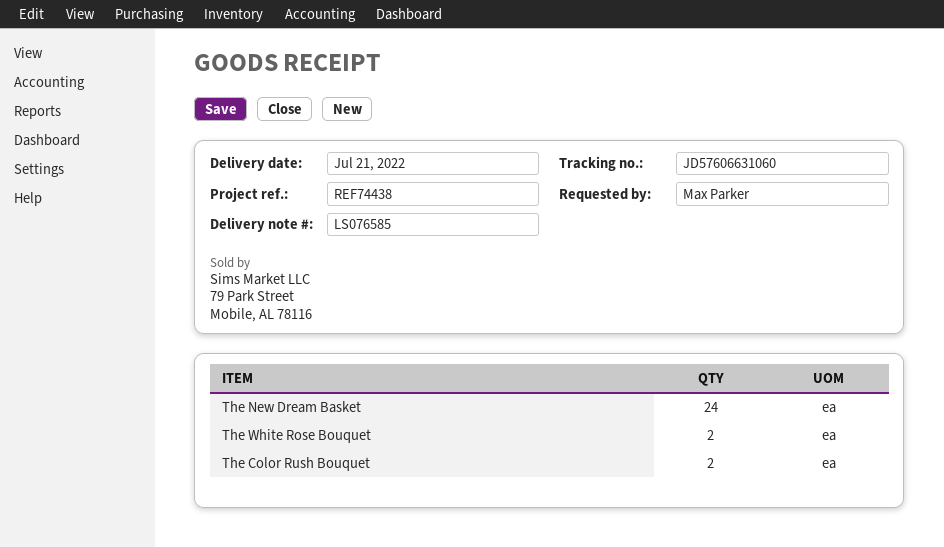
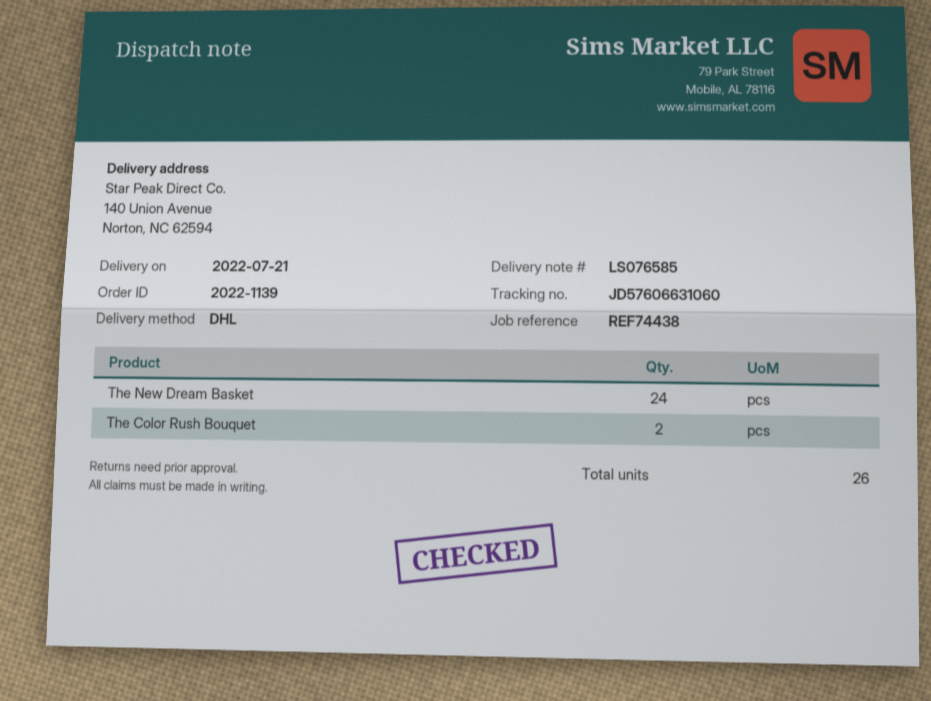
The White Rose Bouquet: 2 -> none

